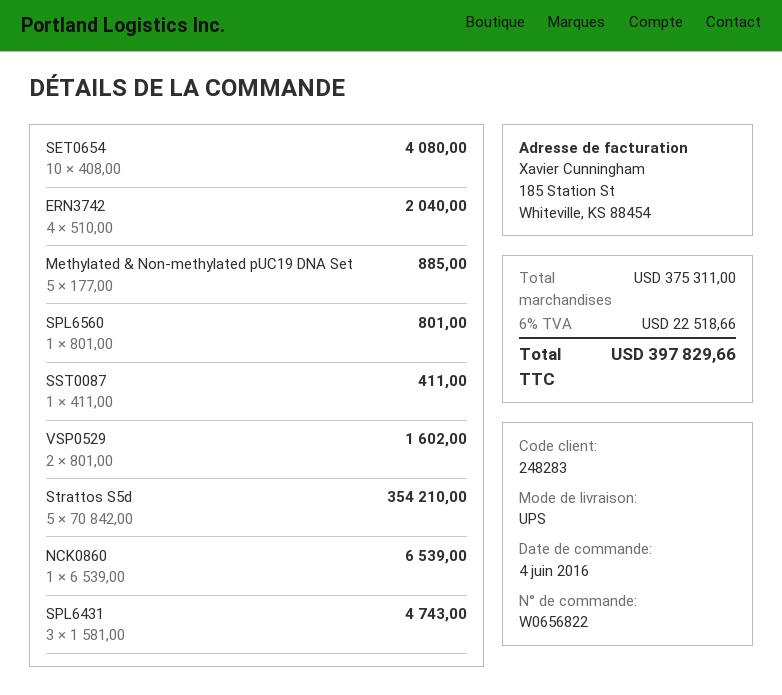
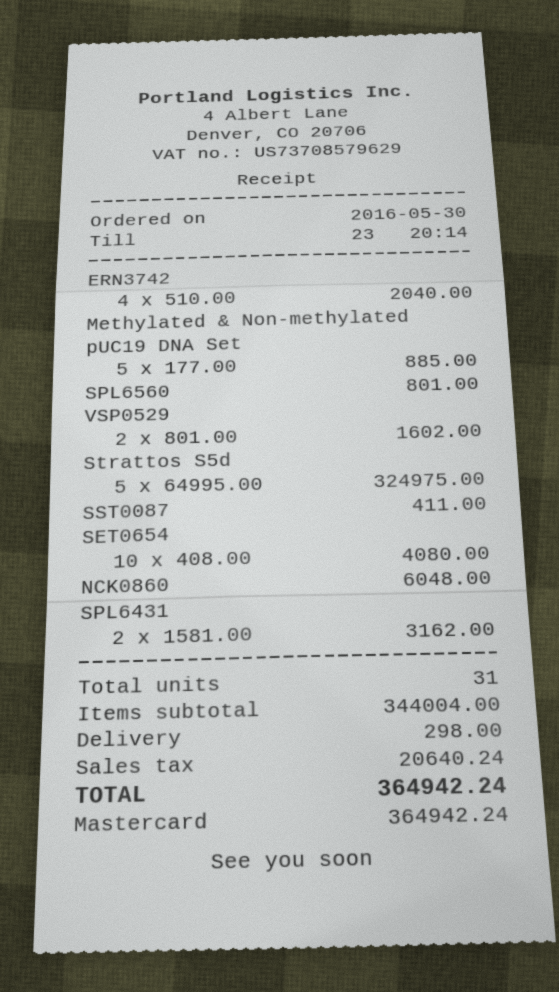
order date: 2016-06-04 -> 2016-05-30
Strattos S5d: 5 x 70842.00 = 354210.00 -> 5 x 64995.00 = 324975.00
NCK0860: 1 x 6539.00 = 6539.00 -> 1 x 6048.00 = 6048.00
SPL6431: 3 x 1581.00 = 4743.00 -> 2 x 1581.00 = 3162.00
subtotal: 375311.00 -> 344004.00
shipping: none -> 298.00
tax: 22518.66 -> 20640.24
total: 397829.66 -> 364942.24

